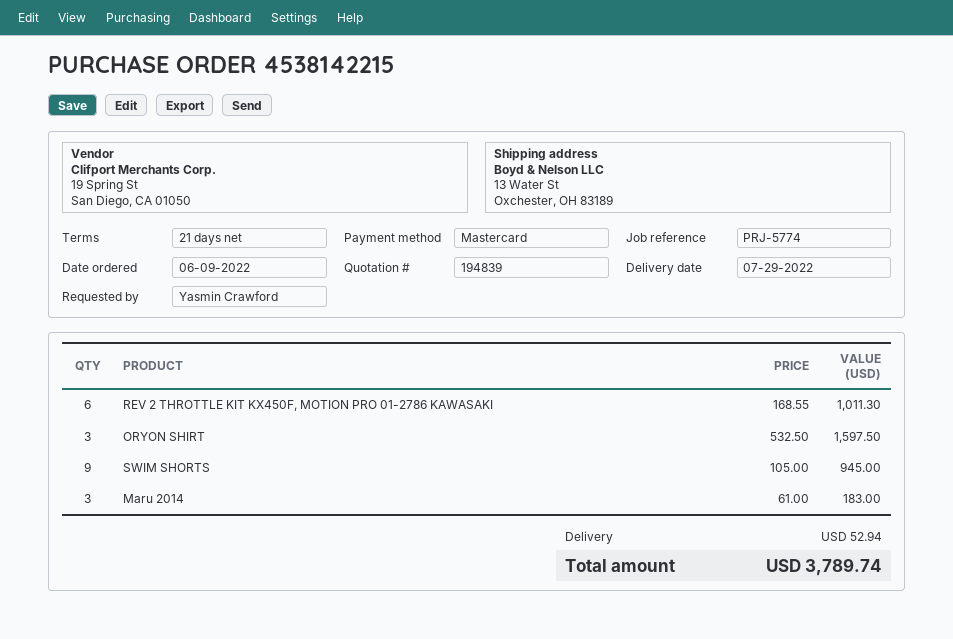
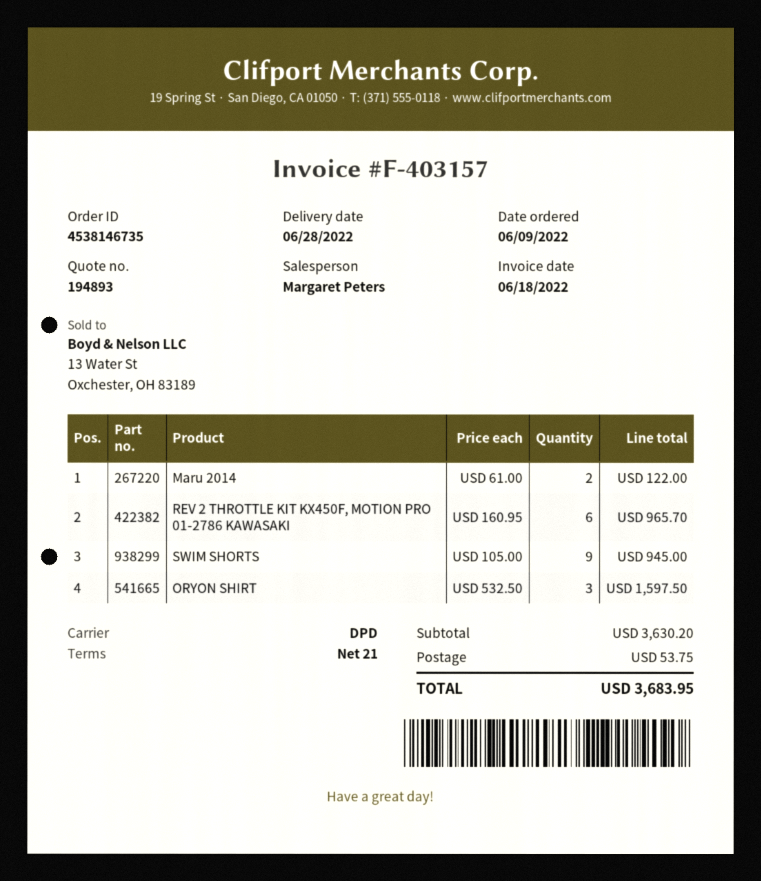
quote number: 194839 -> 194893
order number: 4538142215 -> 4538146735
delivery date: 2022-07-29 -> 2022-06-28
REV 2 THROTTLE KIT KX450F, MOTION PRO 01-2786 KAWASAKI: 6 x 168.55 = 1011.30 -> 6 x 160.95 = 965.70
Maru 2014: 3 x 61.00 = 183.00 -> 2 x 61.00 = 122.00
shipping: 52.94 -> 53.75
total: 3789.74 -> 3683.95

